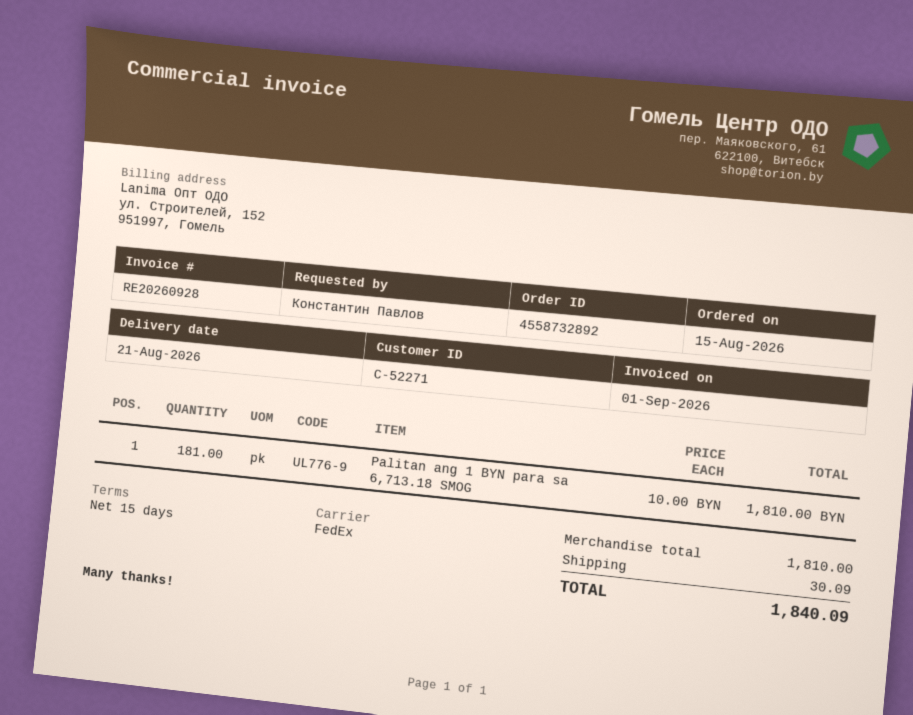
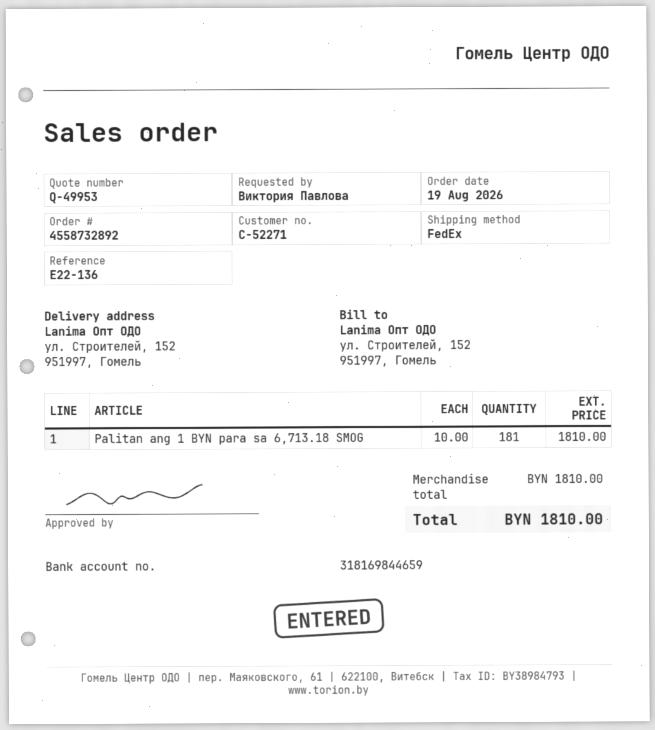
order date: 2026-08-15 -> 2026-08-19
ordered by: Константин Павлов -> Виктория Павлова
shipping: 30.09 -> none
total: 1840.09 -> 1810.00

